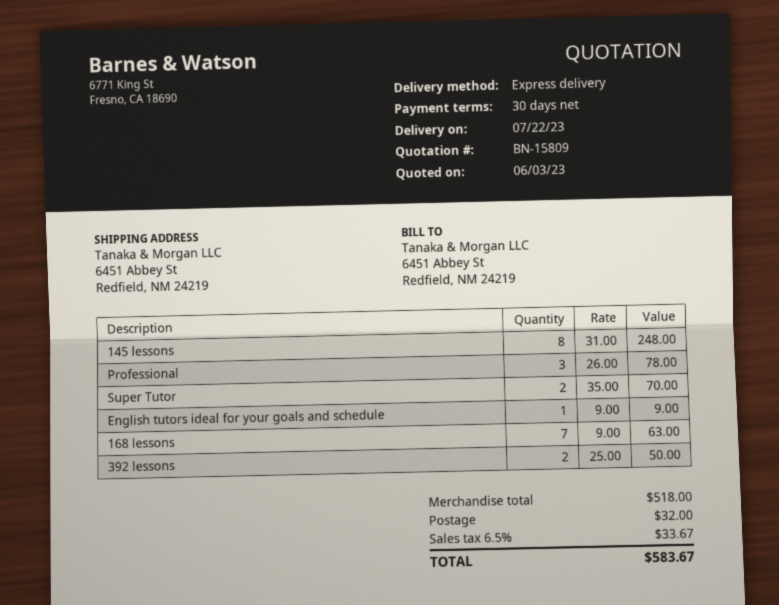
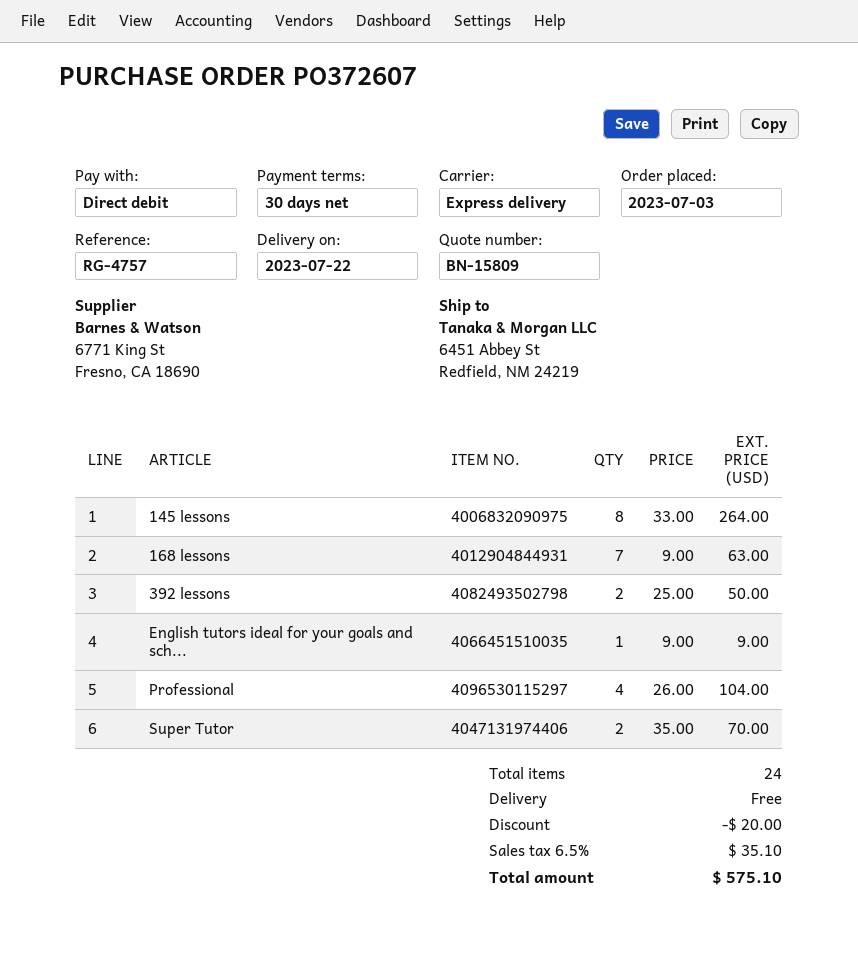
145 lessons: 8 x 31.00 = 248.00 -> 8 x 33.00 = 264.00
Professional: 3 x 26.00 = 78.00 -> 4 x 26.00 = 104.00
discount: none -> 20.00
shipping: 32.00 -> 0.00
tax: 6.5% = 33.67 -> 6.5% = 35.10
total: 583.67 -> 575.10

